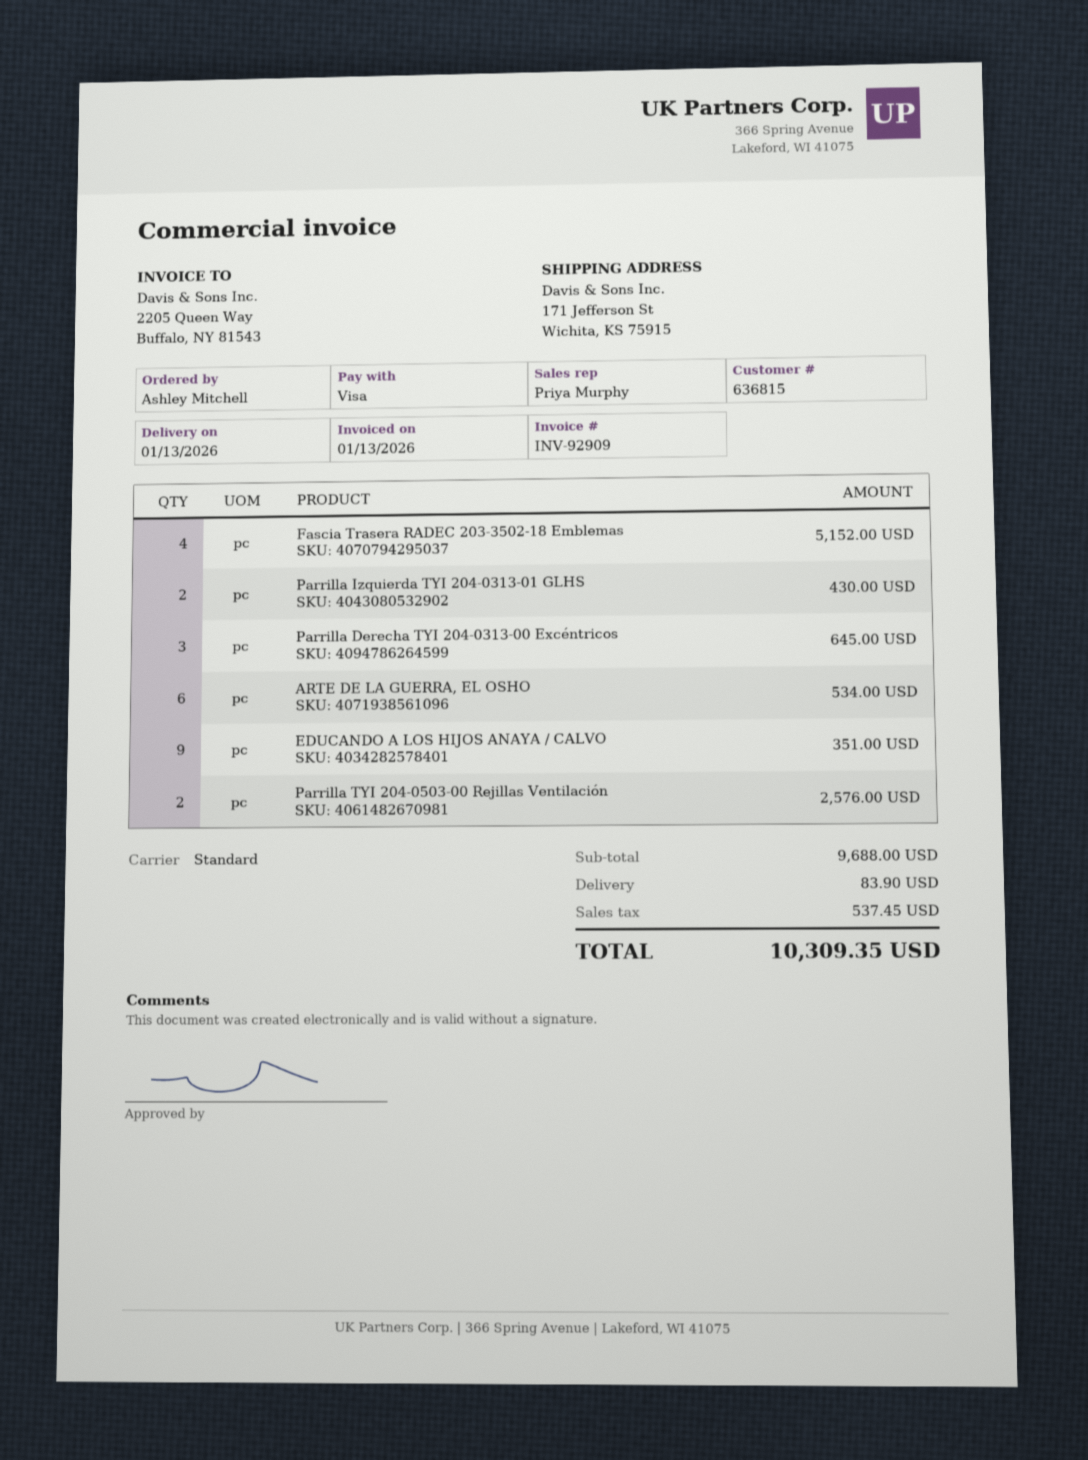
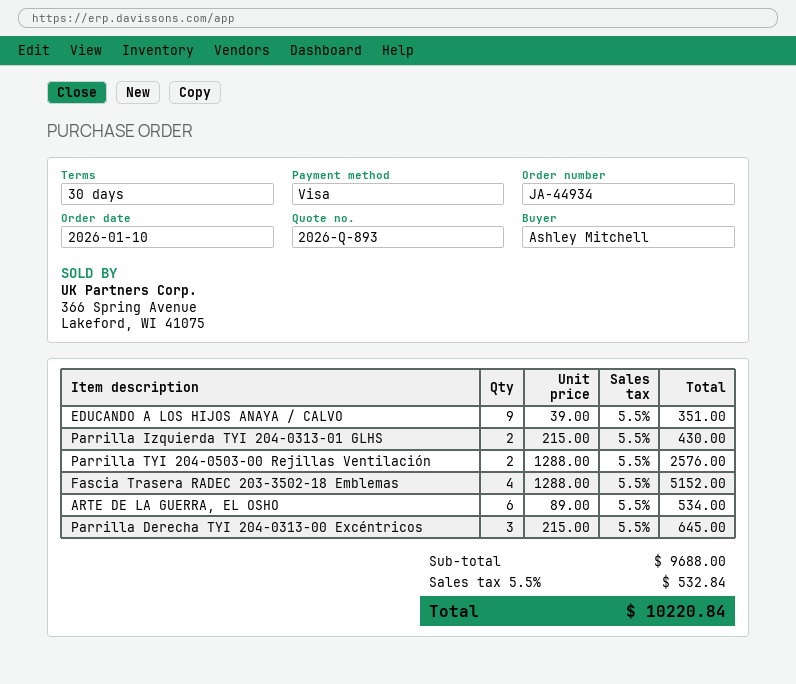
shipping: 83.90 -> none
tax: 537.45 -> 532.84
total: 10309.35 -> 10220.84

